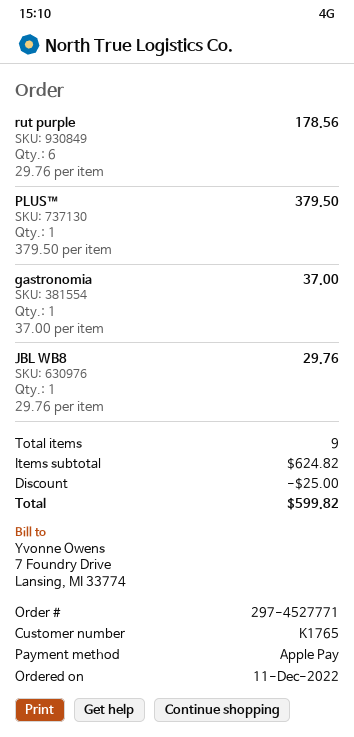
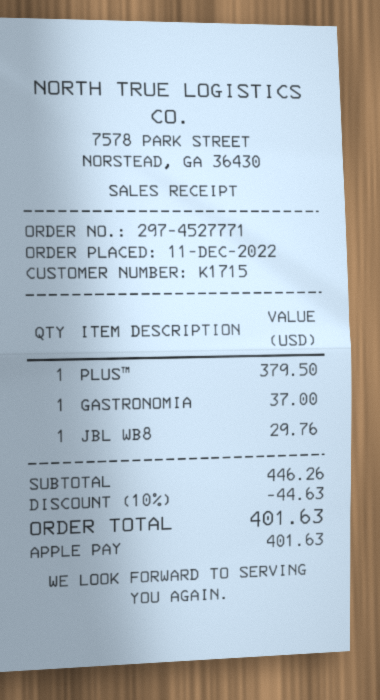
customer number: K1765 -> K1715
rut purple: 6 for 178.56 -> none
subtotal: 624.82 -> 446.26
discount: 25.00 -> 44.63
total: 599.82 -> 401.63

